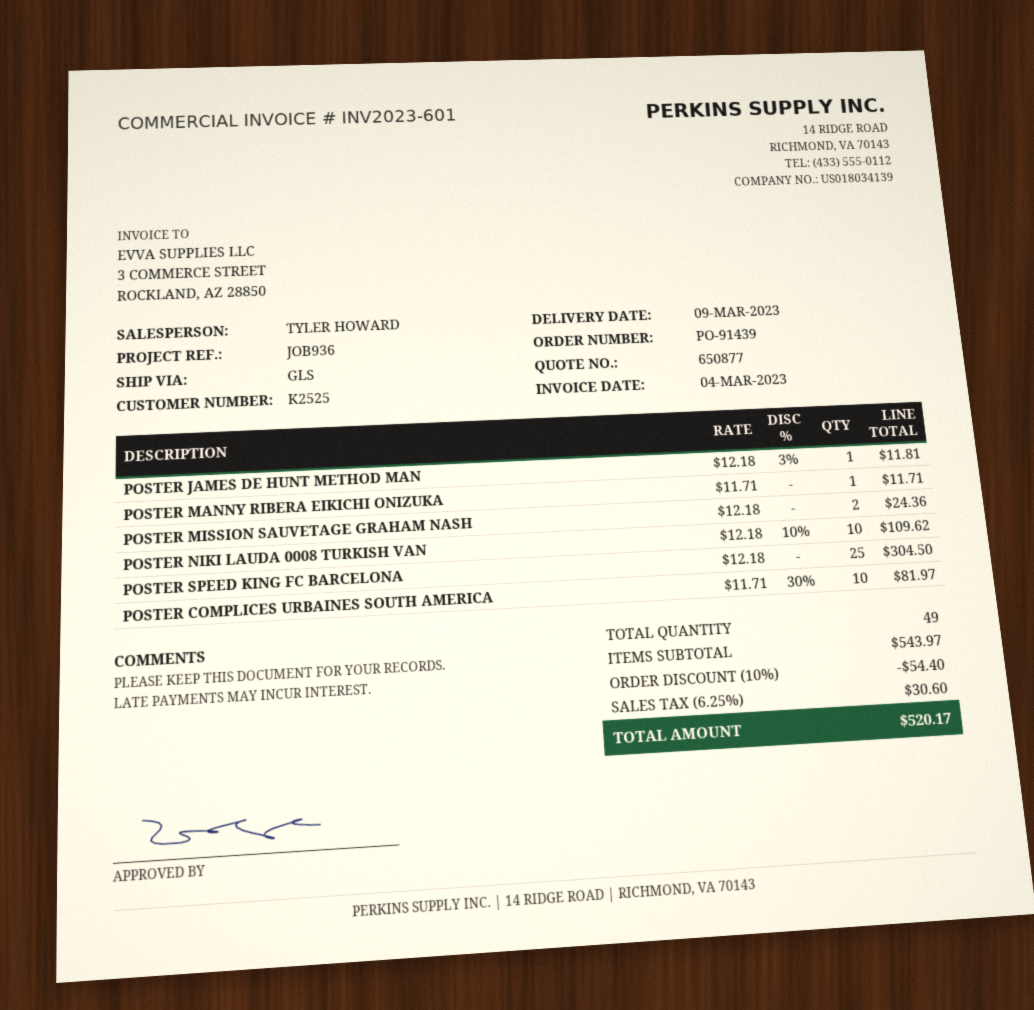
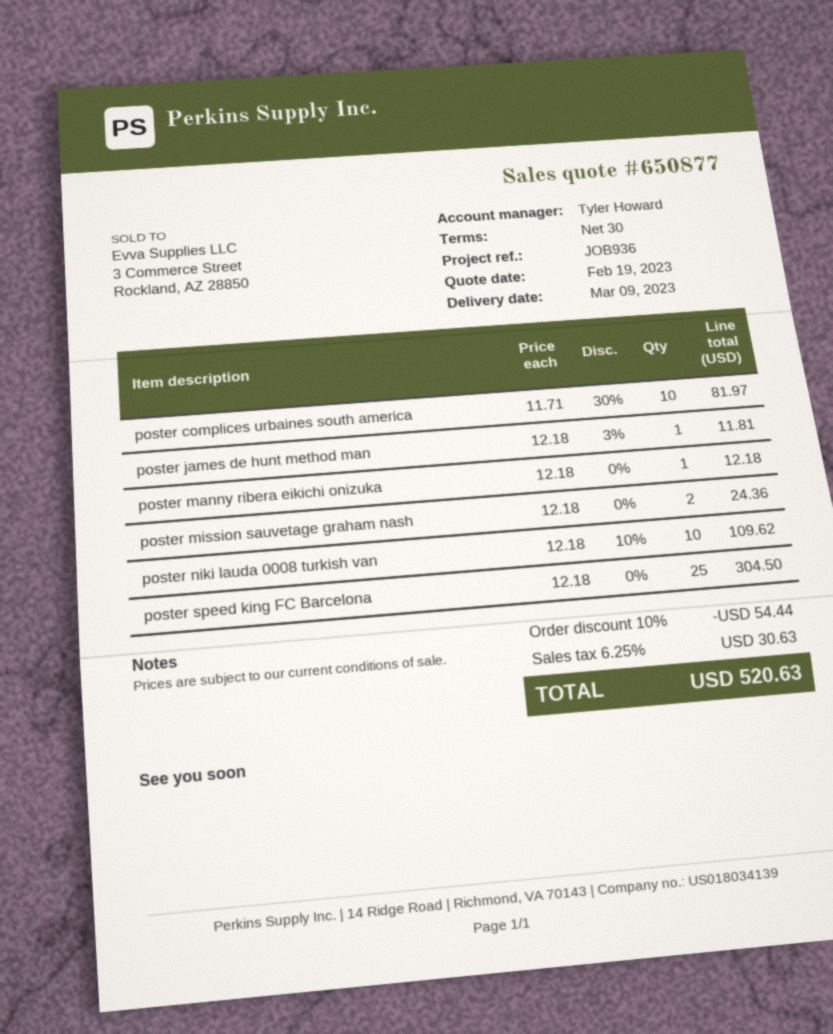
POSTER MANNY RIBERA EIKICHI ONIZUKA: 1 x 11.71 = 11.71 -> 1 x 12.18 = 12.18
discount: 10% = 54.40 -> 10% = 54.44
tax: 6.25% = 30.60 -> 6.25% = 30.63
total: 520.17 -> 520.63

